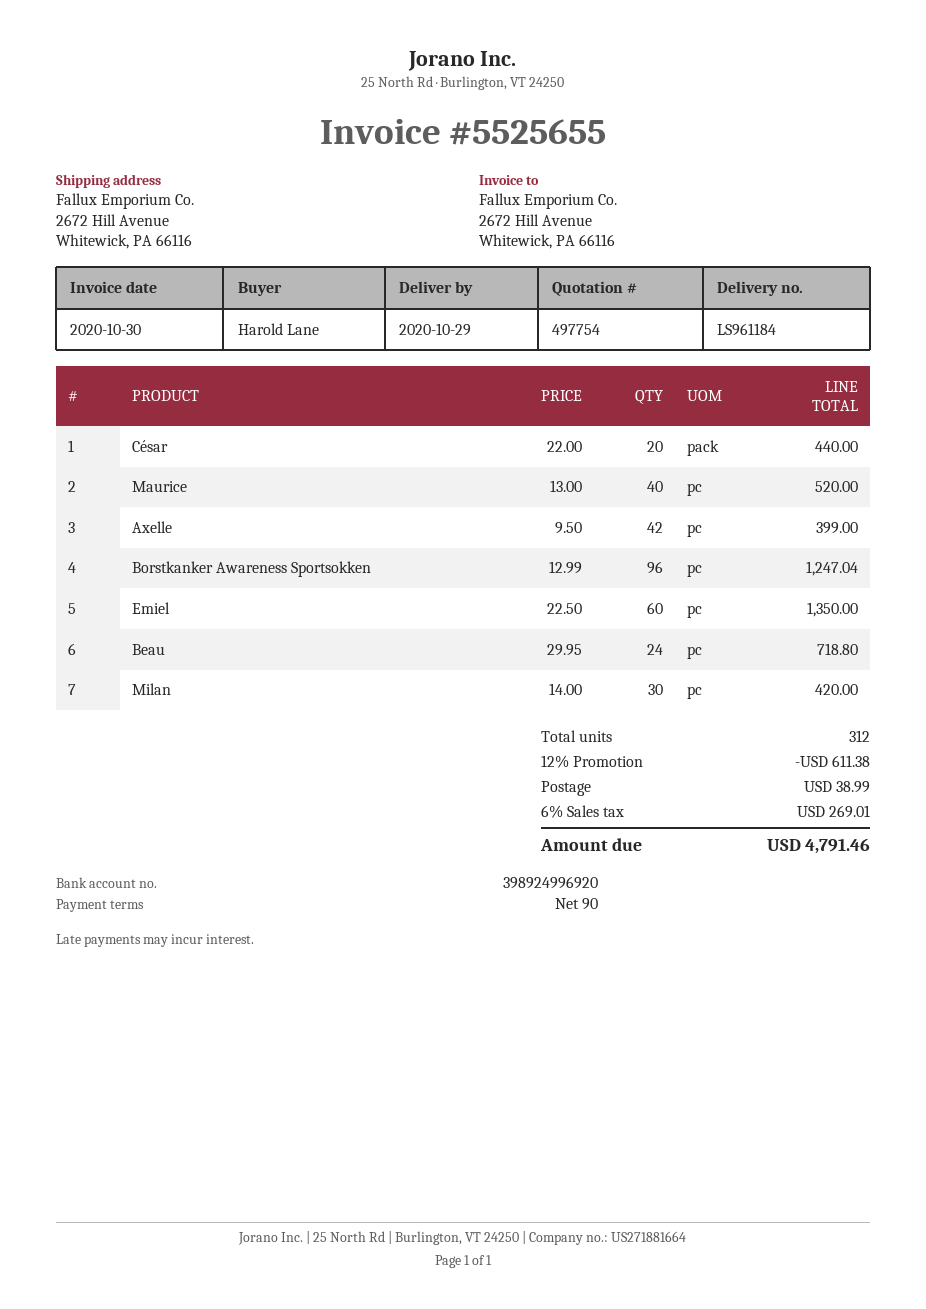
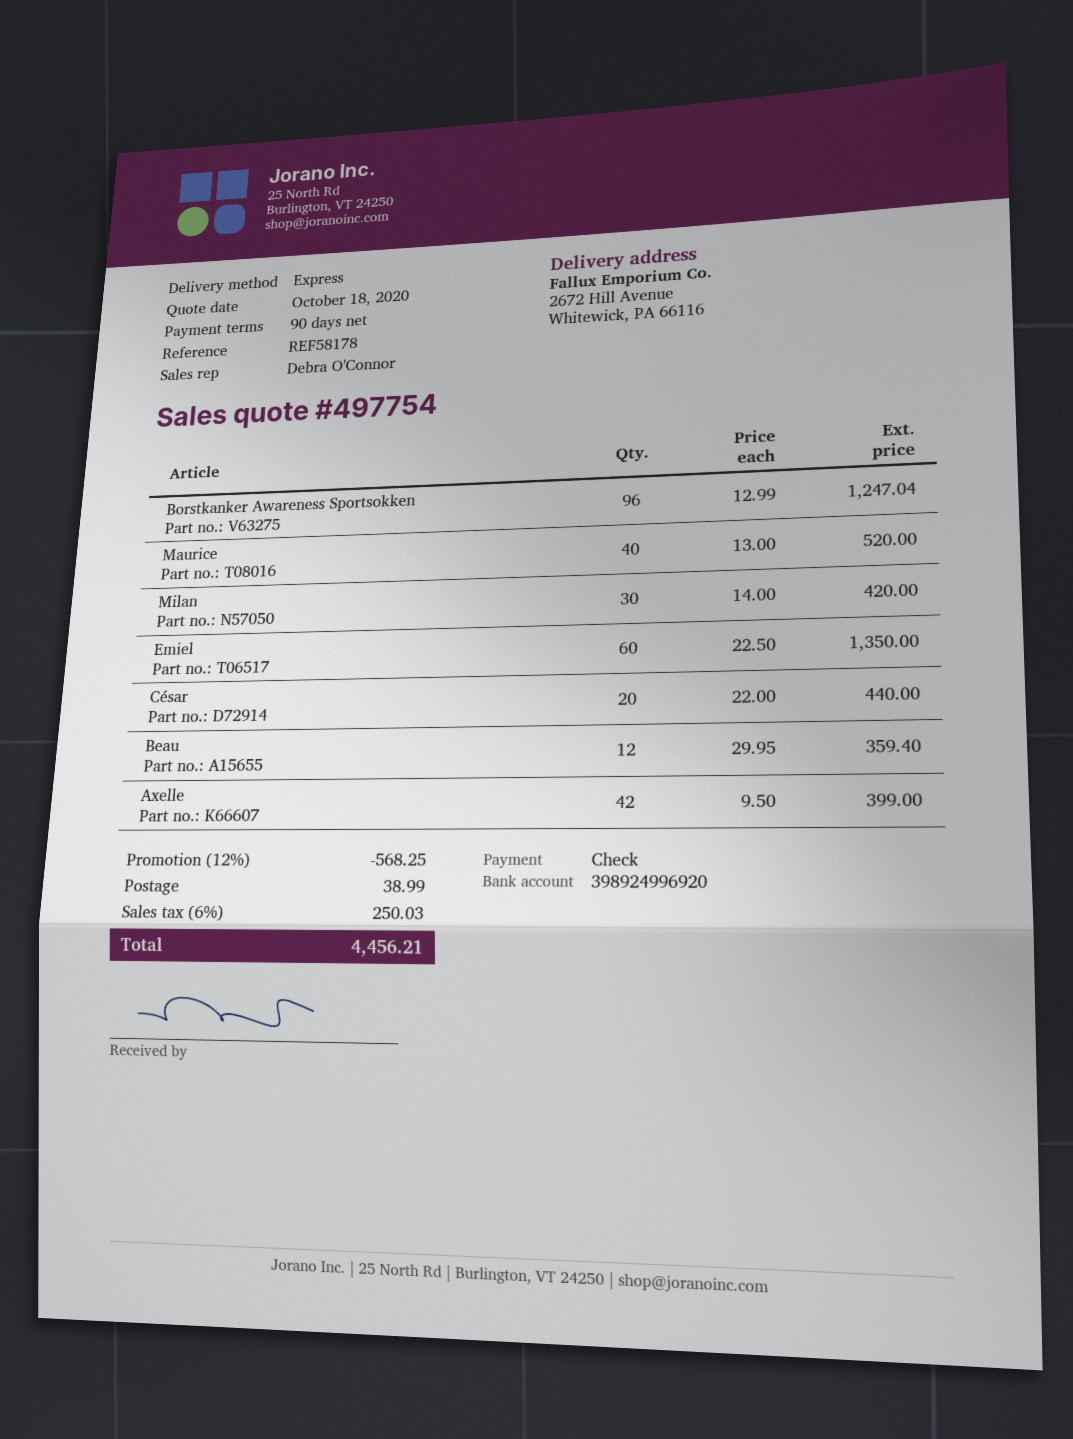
Beau: 24 x 29.95 = 718.80 -> 12 x 29.95 = 359.40
discount: 12% = 611.38 -> 12% = 568.25
tax: 6% = 269.01 -> 6% = 250.03
total: 4791.46 -> 4456.21

